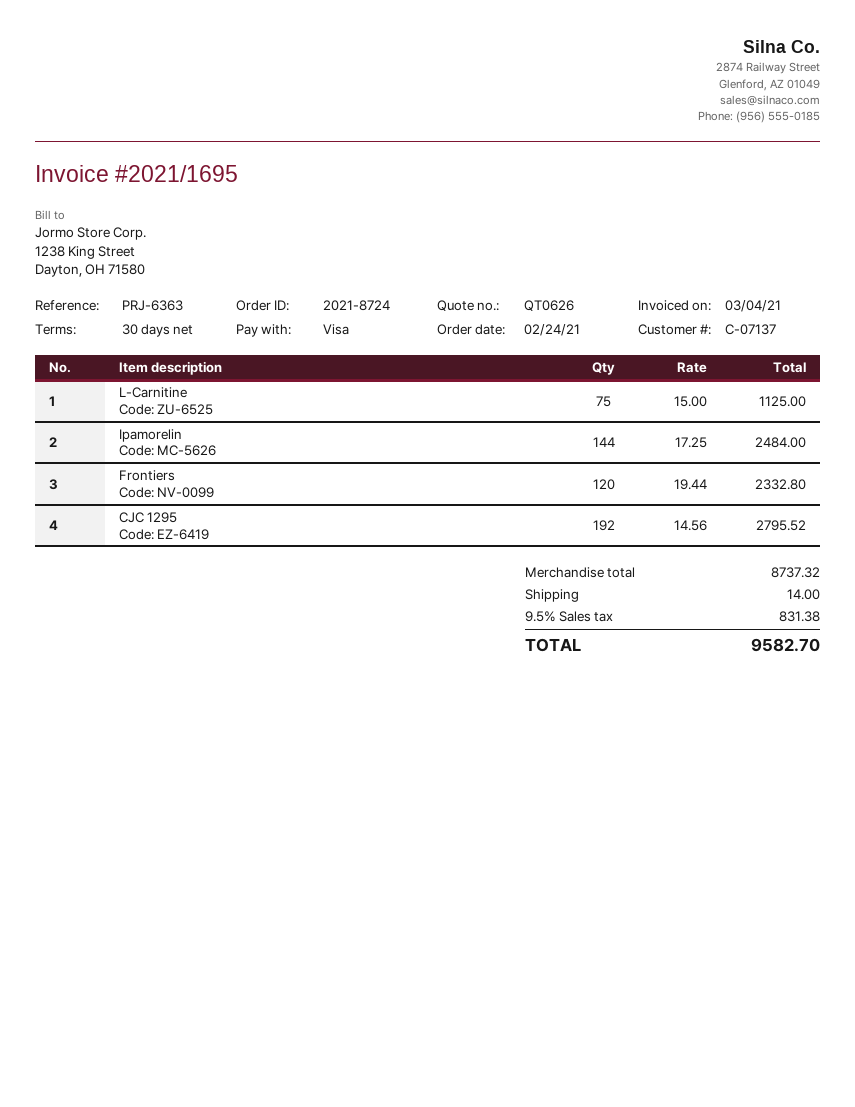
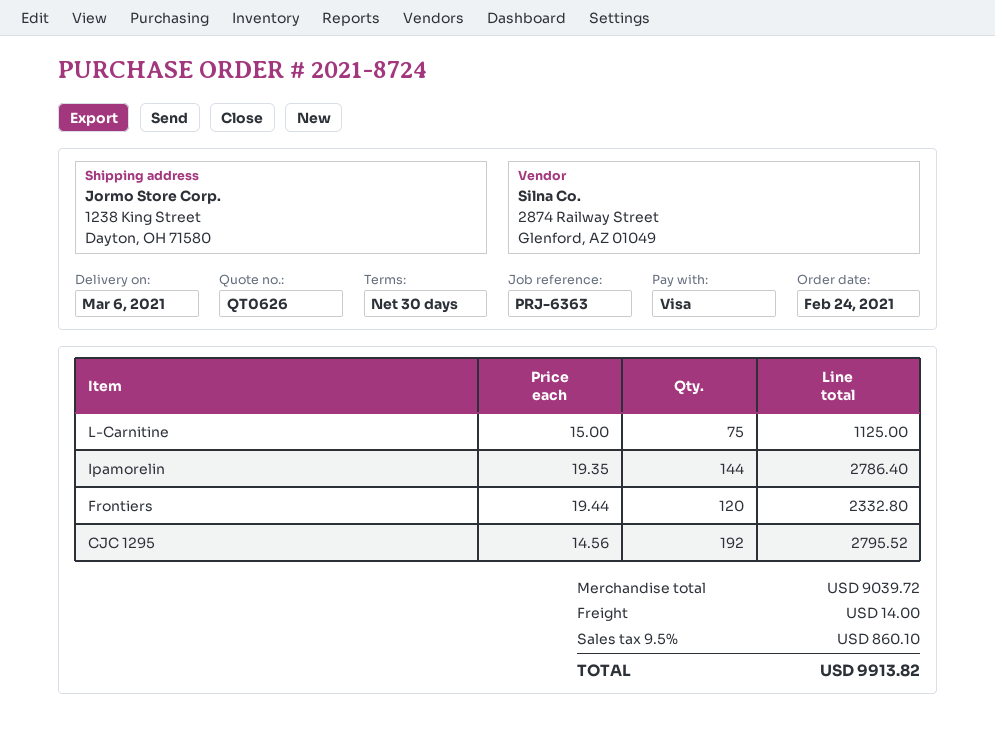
Ipamorelin: 144 x 17.25 = 2484.00 -> 144 x 19.35 = 2786.40
subtotal: 8737.32 -> 9039.72
tax: 9.5% = 831.38 -> 9.5% = 860.10
total: 9582.70 -> 9913.82

